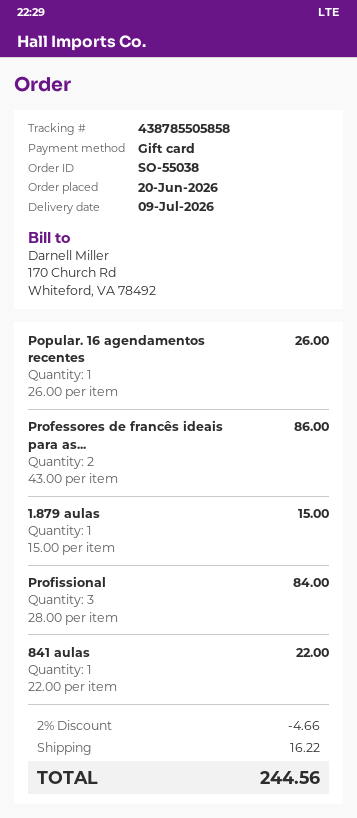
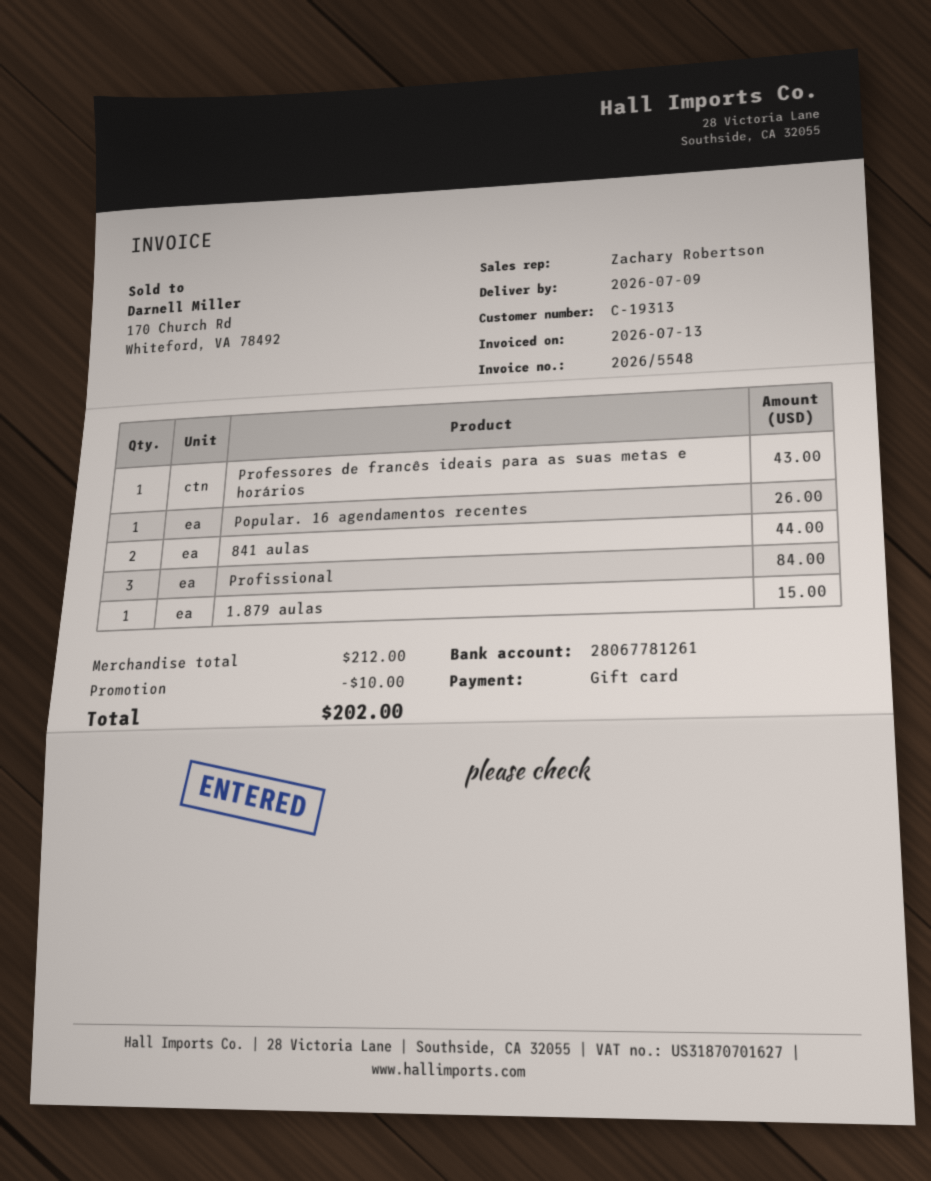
Professores de francês ideais para as...: 2 for 86.00 -> 1 for 43.00
841 aulas: 1 for 22.00 -> 2 for 44.00
discount: 4.66 -> 10.00
shipping: 16.22 -> none
total: 244.56 -> 202.00

